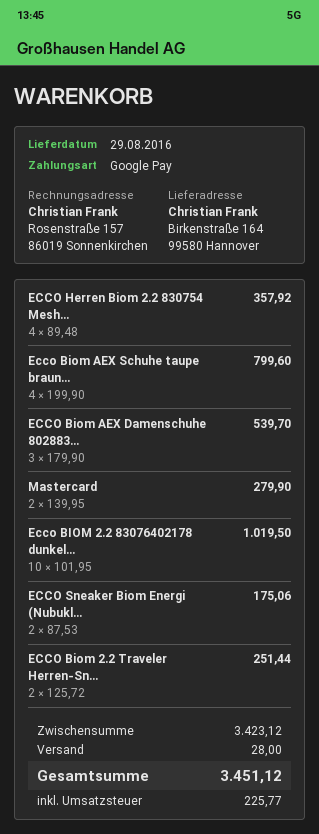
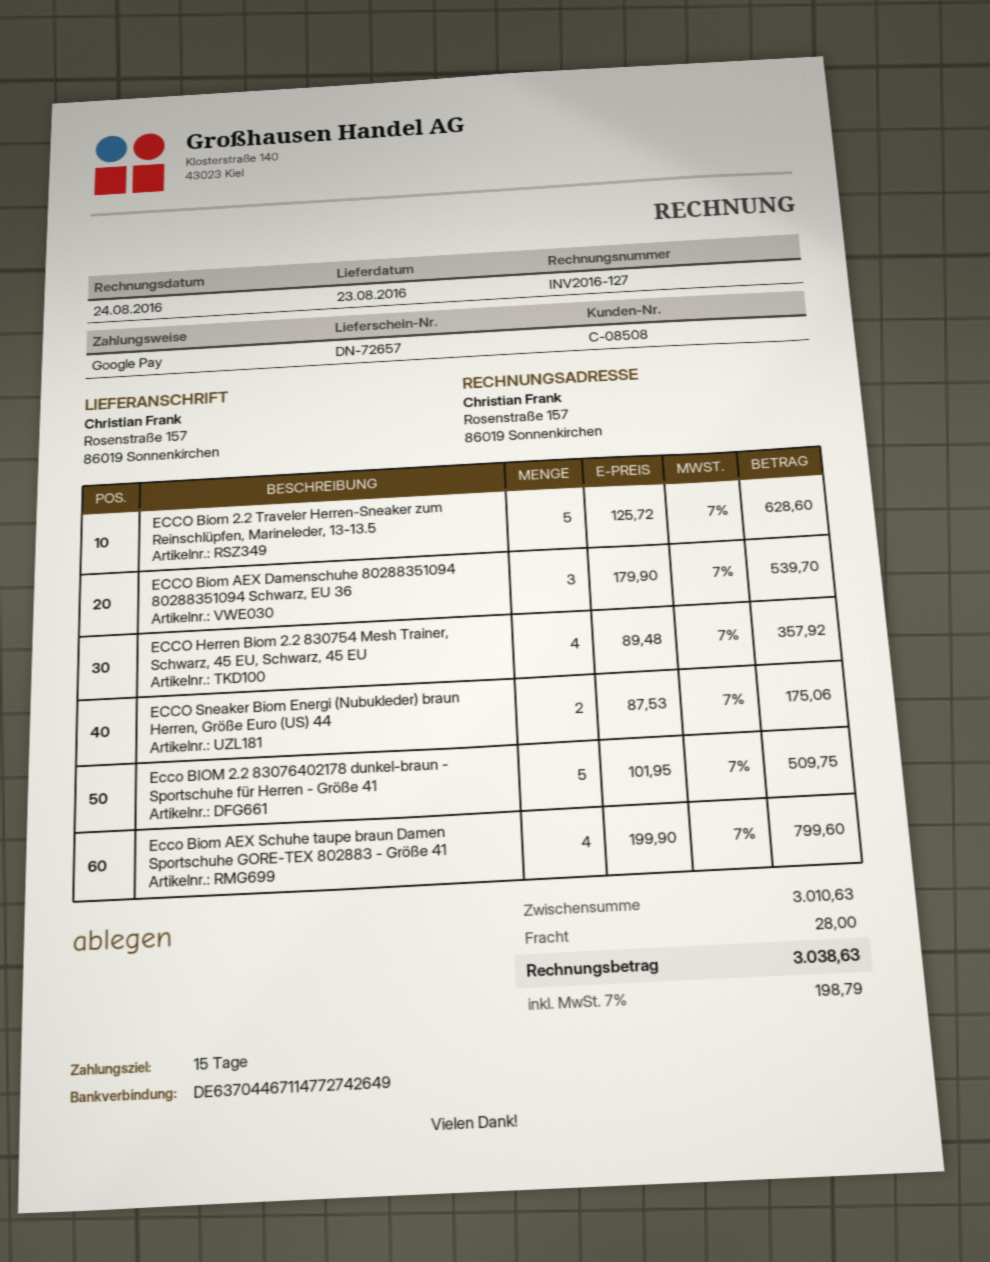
delivery date: 2016-08-29 -> 2016-08-23
ship to: Birkenstraße 164, 99580 Hannover -> Rosenstraße 157, 86019 Sonnenkirchen
Mastercard: 2 x 139.95 = 279.90 -> none
Ecco BIOM 2.2 83076402178 dunkel...: 10 x 101.95 = 1019.50 -> 5 x 101.95 = 509.75
ECCO Biom 2.2 Traveler Herren-Sn...: 2 x 125.72 = 251.44 -> 5 x 125.72 = 628.60
subtotal: 3423.12 -> 3010.63
tax: 225.77 -> 198.79
total: 3451.12 -> 3038.63

